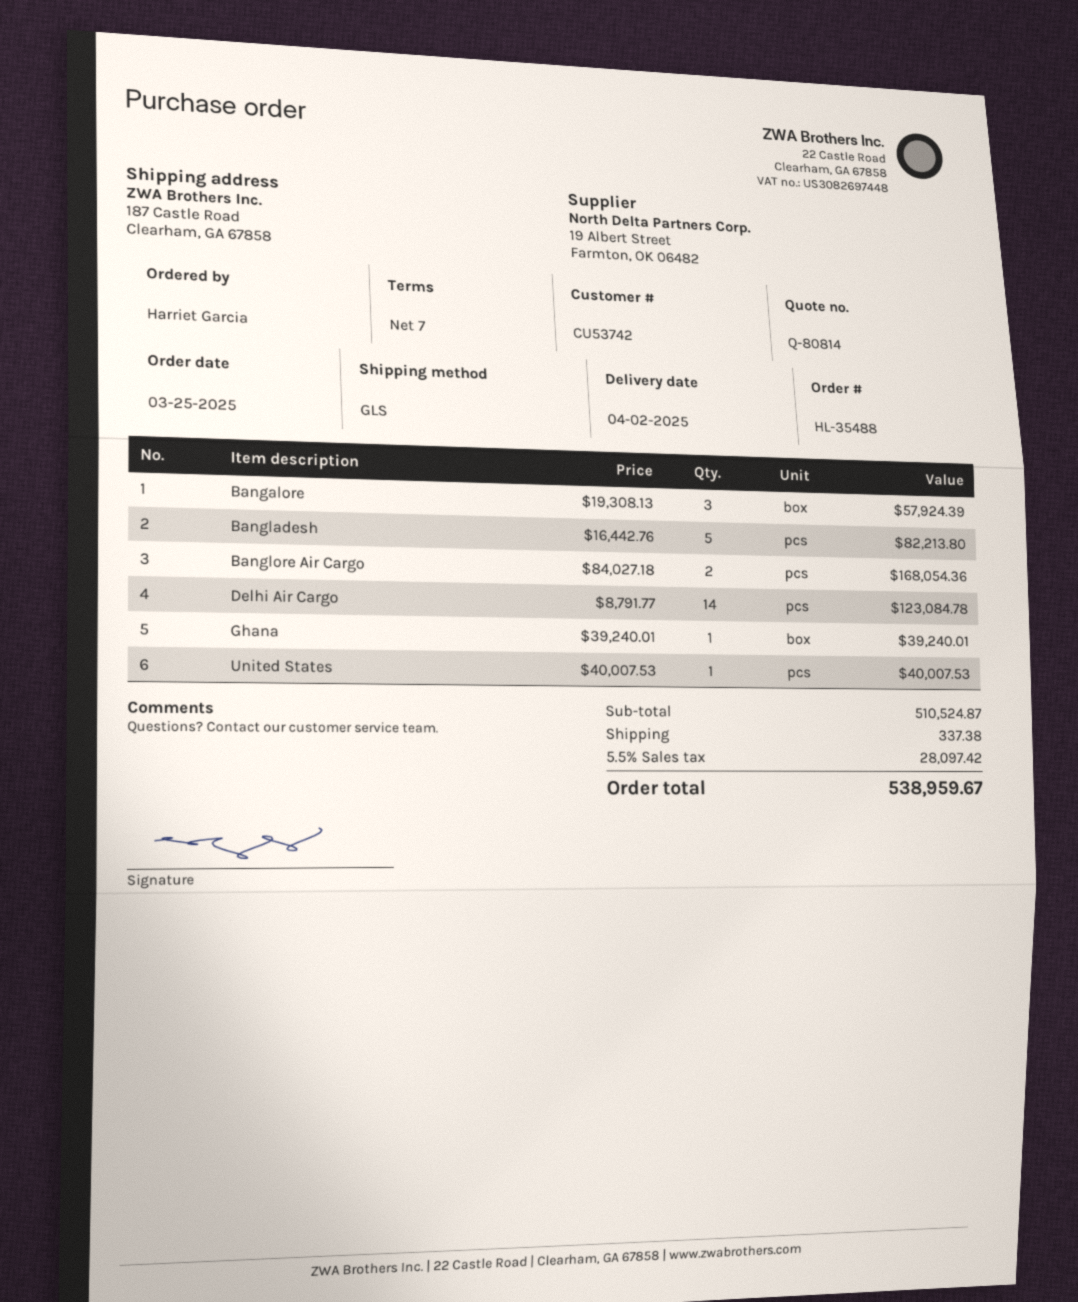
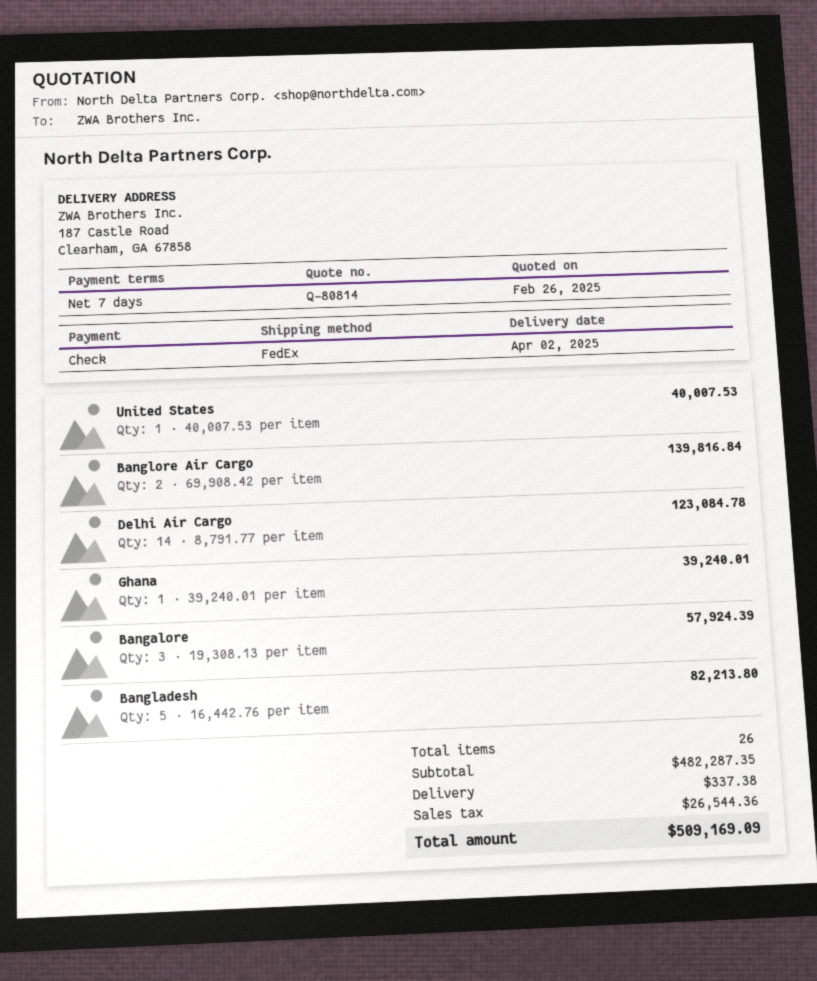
shipping method: GLS -> FedEx
Banglore Air Cargo: 2 x 84027.18 = 168054.36 -> 2 x 69908.42 = 139816.84
subtotal: 510524.87 -> 482287.35
tax: 28097.42 -> 26544.36
total: 538959.67 -> 509169.09

